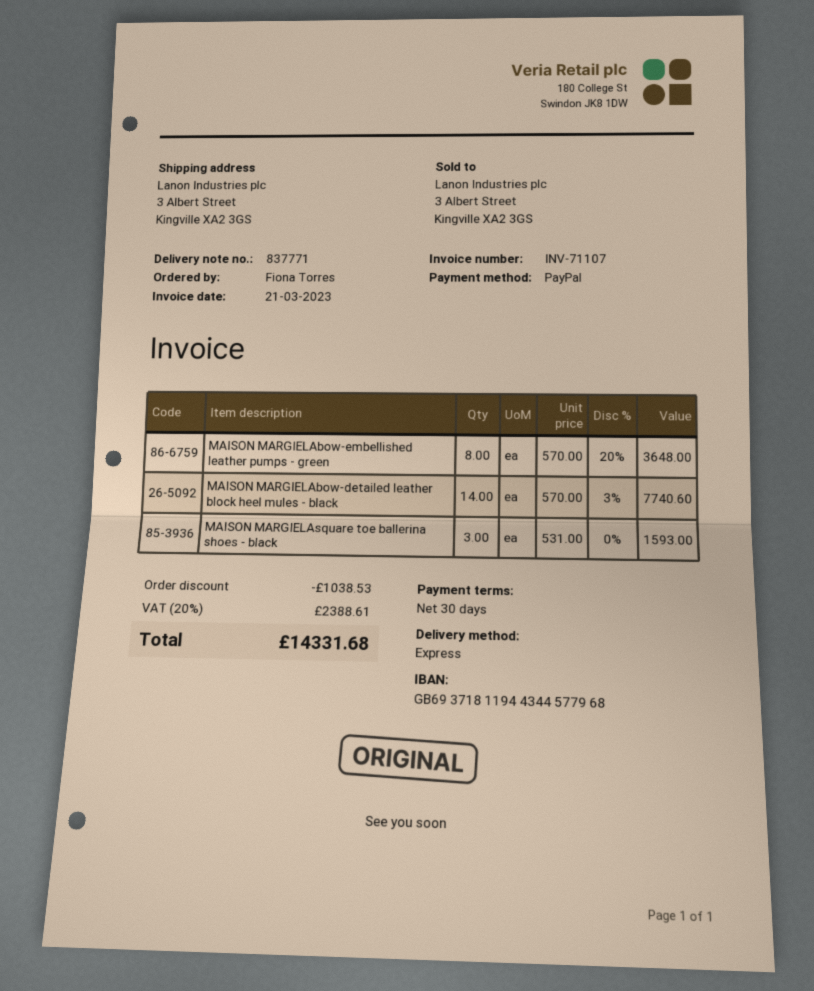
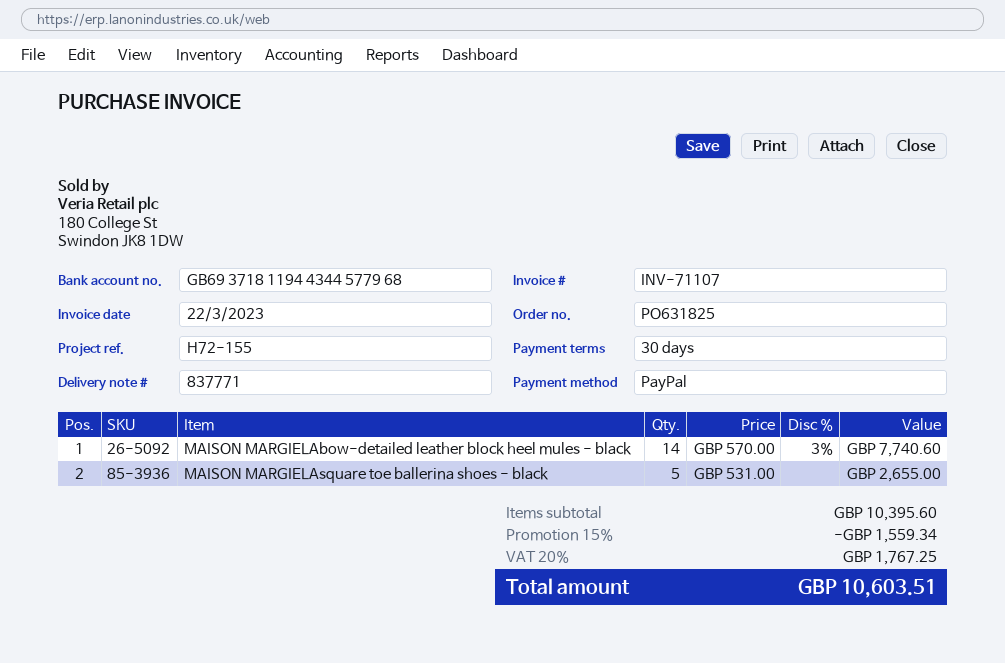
invoice date: 2023-03-21 -> 2023-03-22
MAISON MARGIELAbow-embellished leather pumps - green: 8 x 570.00 - 20% = 3648.00 -> none
MAISON MARGIELAsquare toe ballerina shoes - black: 3 x 531.00 = 1593.00 -> 5 x 531.00 = 2655.00
discount: 1038.53 -> 1559.34
tax: 20% = 2388.61 -> 20% = 1767.25
total: 14331.68 -> 10603.51

